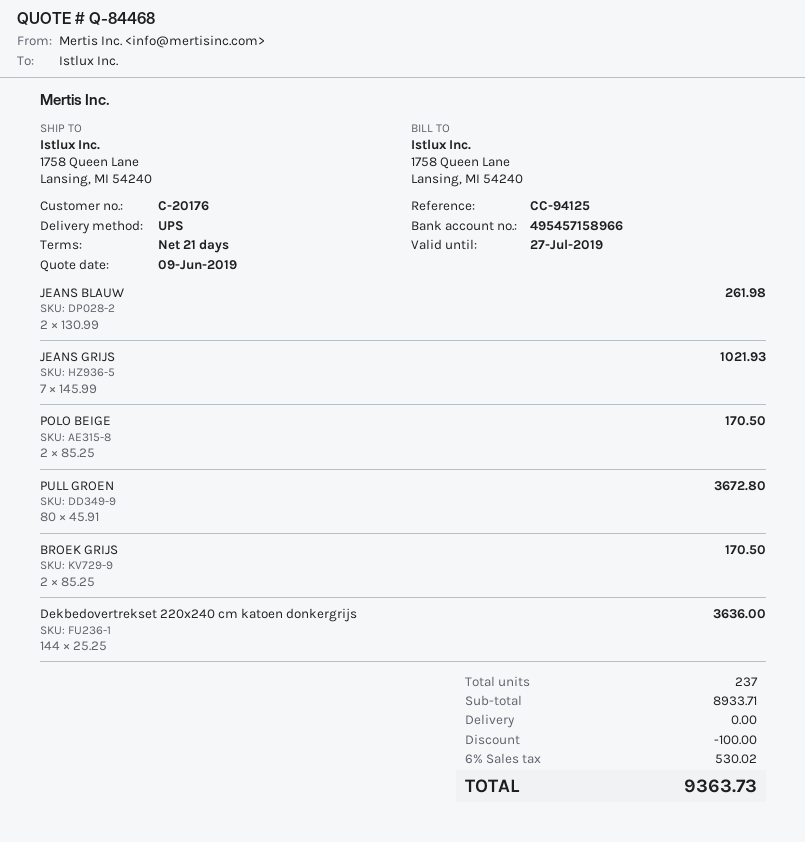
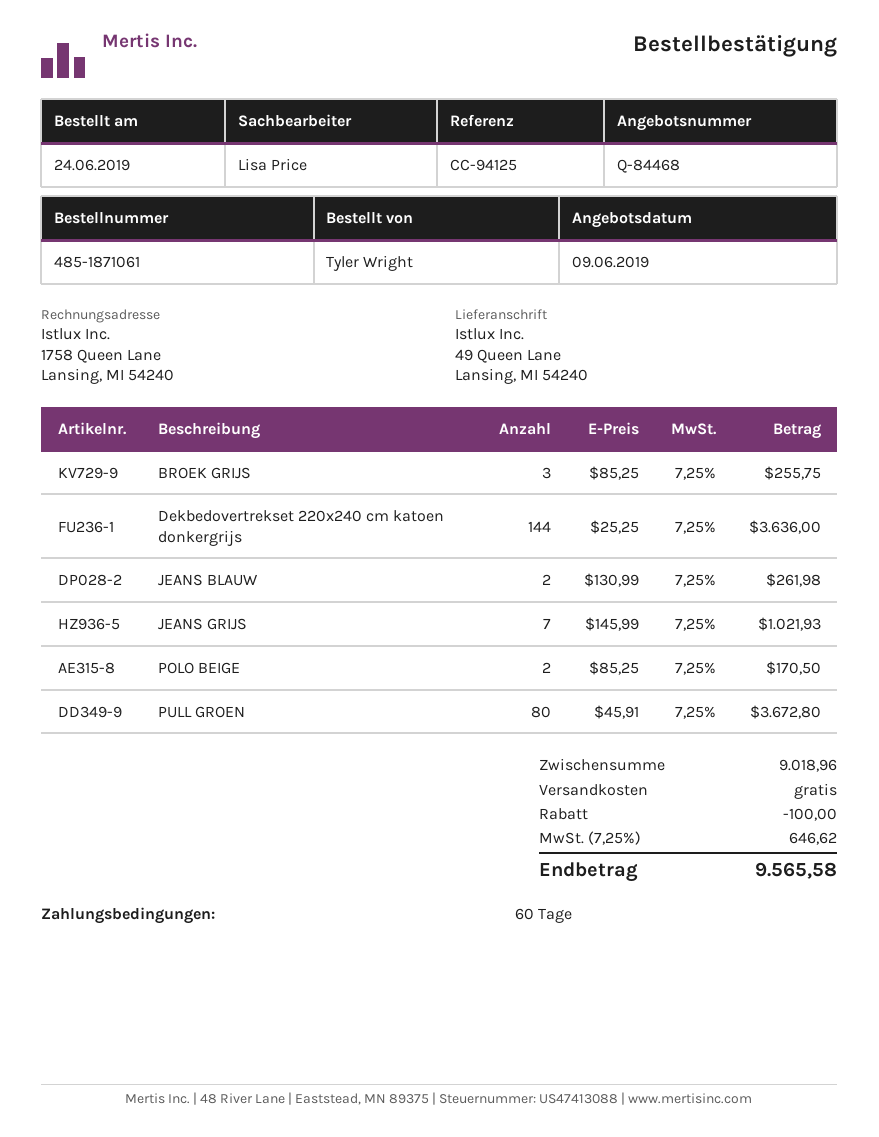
payment terms: 21 days -> 60 days
ship to: 1758 Queen Lane, Lansing, MI 54240 -> 49 Queen Lane, Lansing, MI 54240
BROEK GRIJS: 2 x 85.25 = 170.50 -> 3 x 85.25 = 255.75
subtotal: 8933.71 -> 9018.96
tax: 6% = 530.02 -> 7.25% = 646.62
total: 9363.73 -> 9565.58

